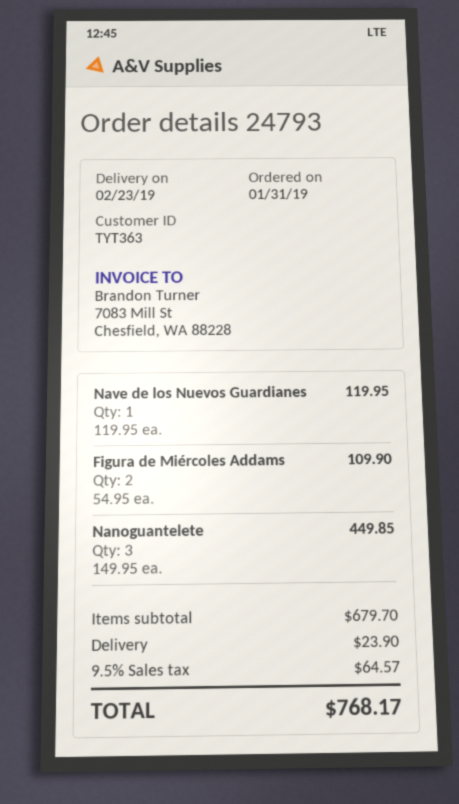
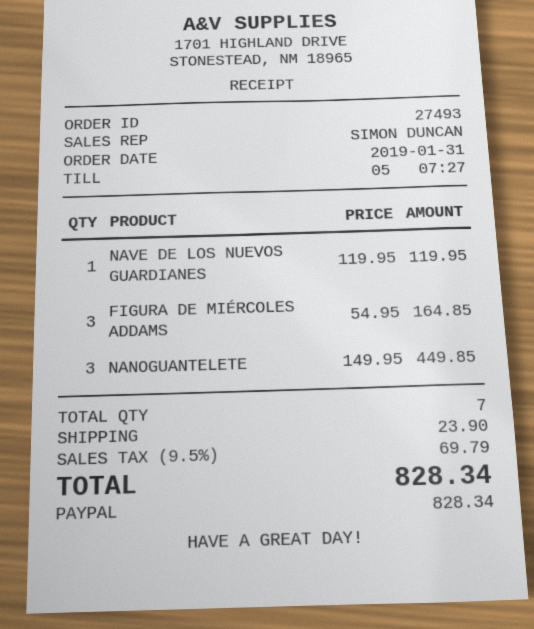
order number: 24793 -> 27493
Figura de Miércoles Addams: 2 x 54.95 = 109.90 -> 3 x 54.95 = 164.85
tax: 9.5% = 64.57 -> 9.5% = 69.79
total: 768.17 -> 828.34

